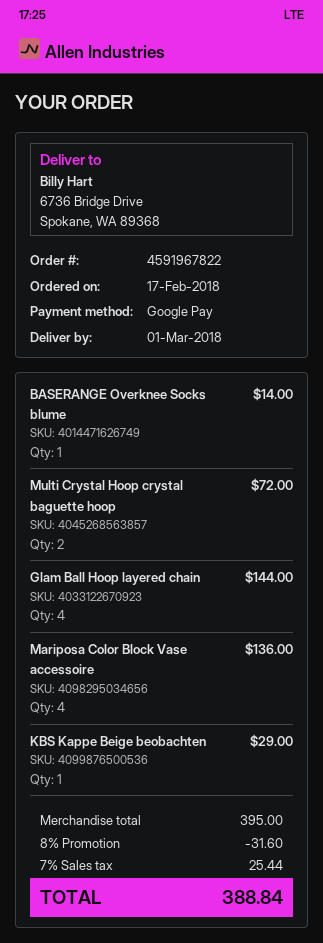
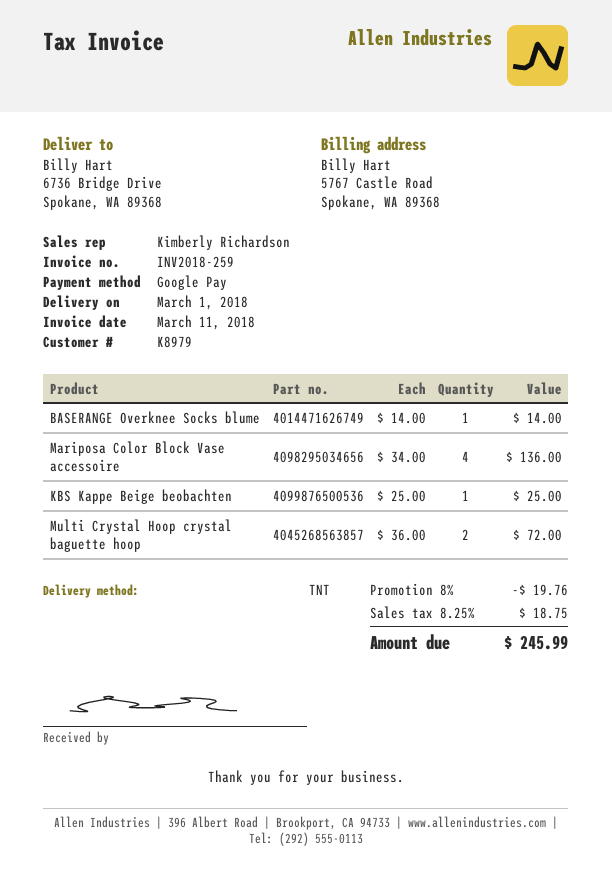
Glam Ball Hoop layered chain: 4 for 144.00 -> none
KBS Kappe Beige beobachten: 1 for 29.00 -> 1 for 25.00
discount: 8% = 31.60 -> 8% = 19.76
tax: 7% = 25.44 -> 8.25% = 18.75
total: 388.84 -> 245.99

